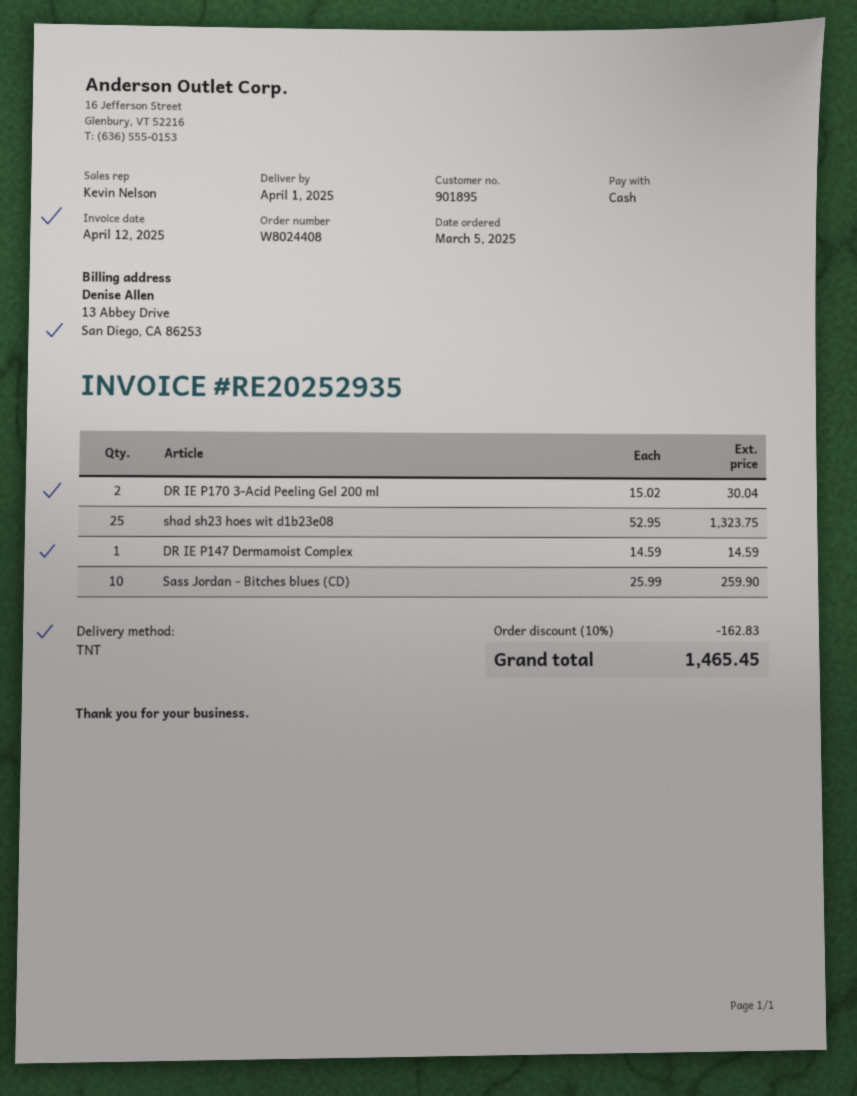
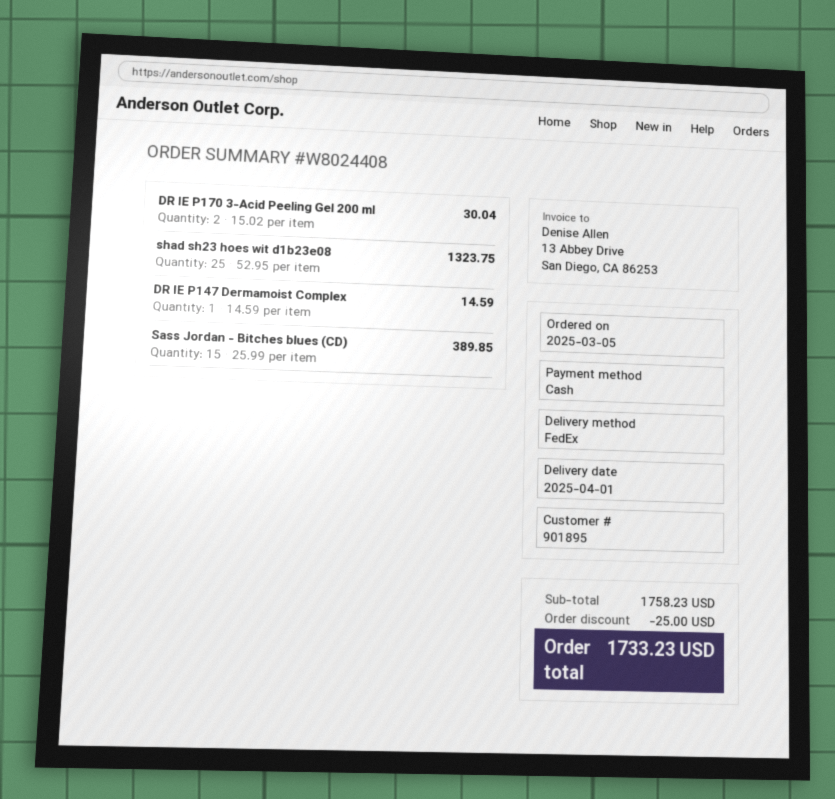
shipping method: TNT -> FedEx
Sass Jordan - Bitches blues (CD): 10 x 25.99 = 259.90 -> 15 x 25.99 = 389.85
discount: 162.83 -> 25.00
total: 1465.45 -> 1733.23

